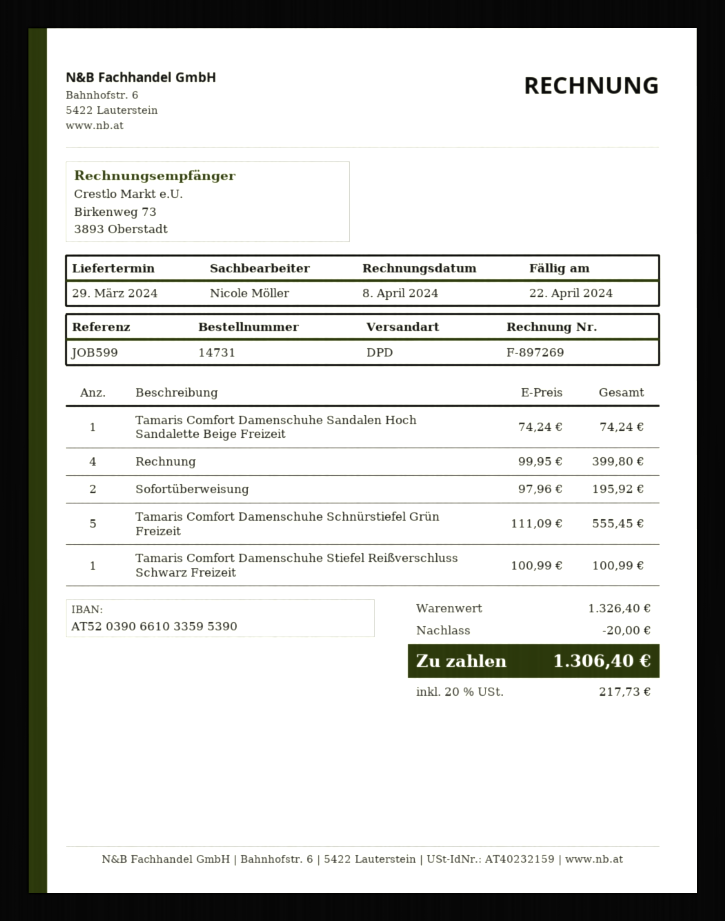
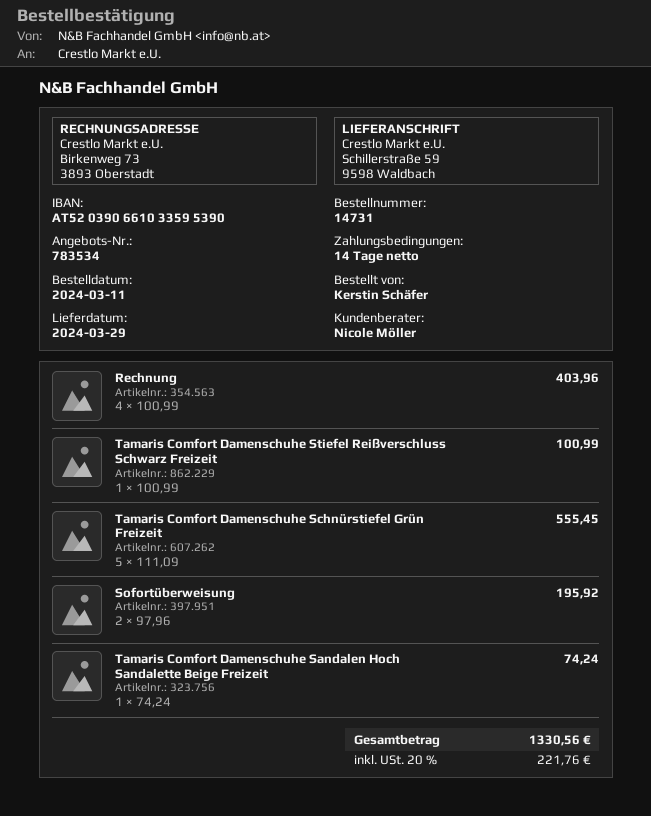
Rechnung: 4 x 99.95 = 399.80 -> 4 x 100.99 = 403.96
discount: 20.00 -> none
tax: 20% = 217.73 -> 20% = 221.76
total: 1306.40 -> 1330.56

